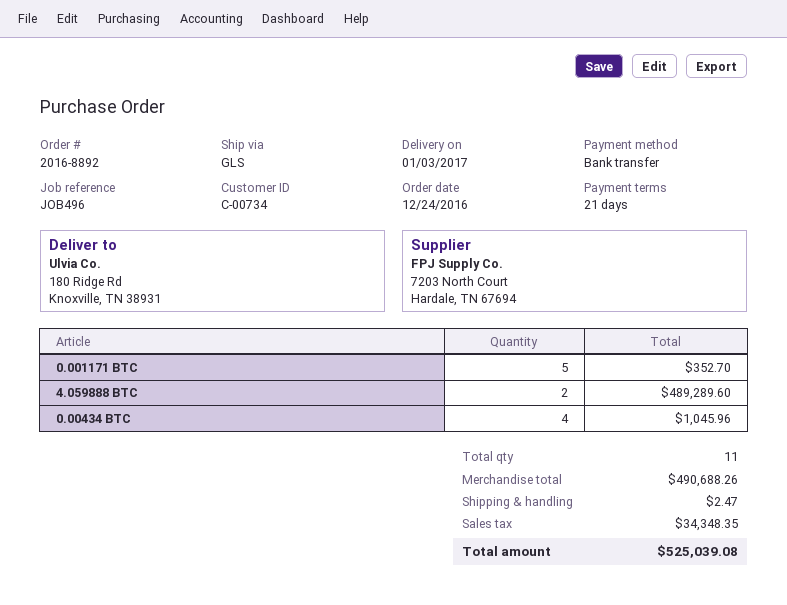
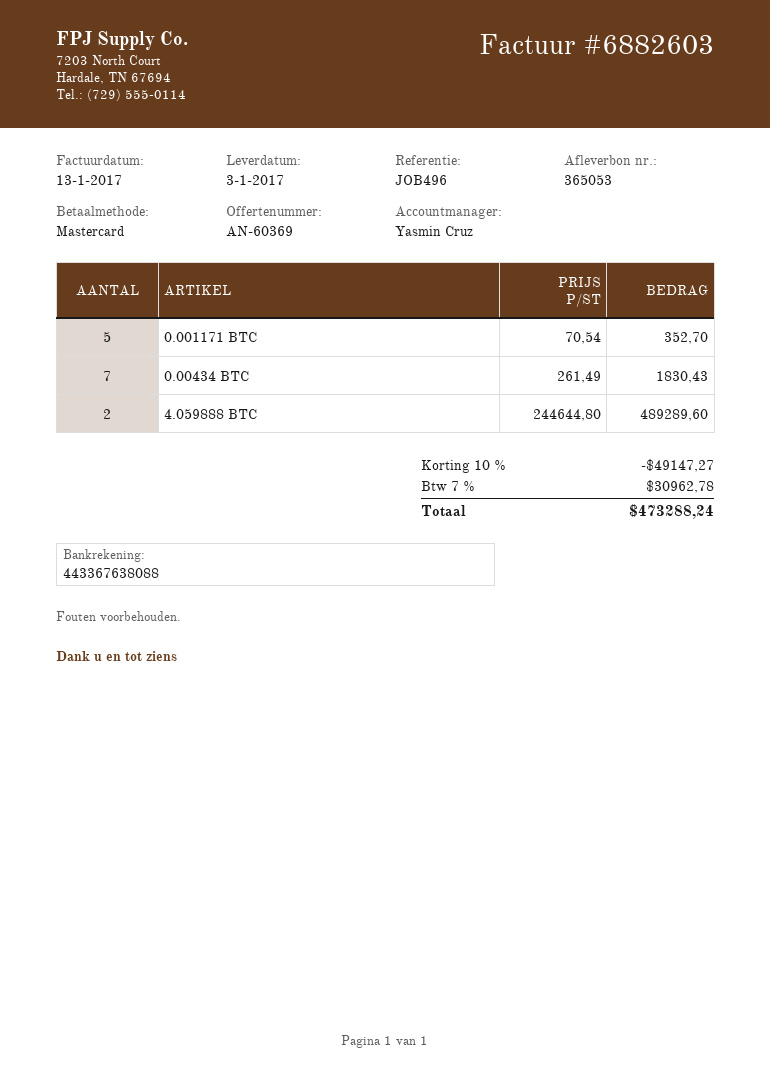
payment method: bank transfer -> Mastercard
0.00434 BTC: 4 for 1045.96 -> 7 for 1830.43
discount: none -> 10% = 49147.27
shipping: 2.47 -> none
tax: 34348.35 -> 30962.78
total: 525039.08 -> 473288.24

